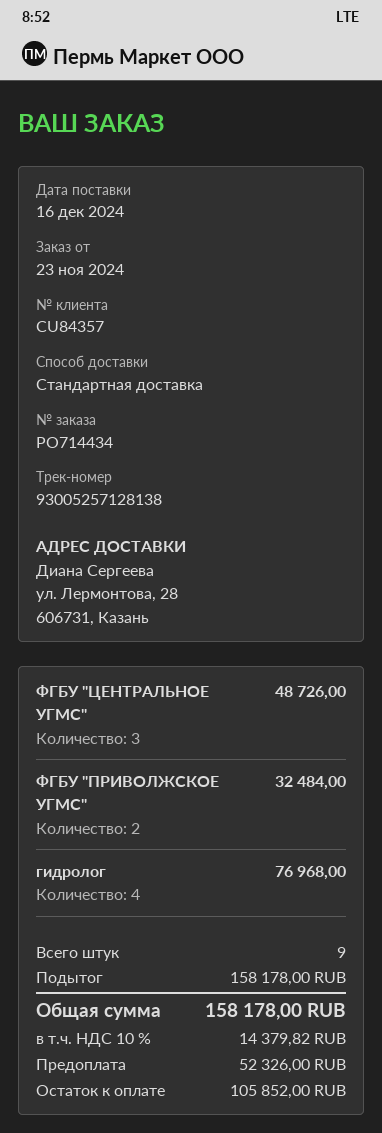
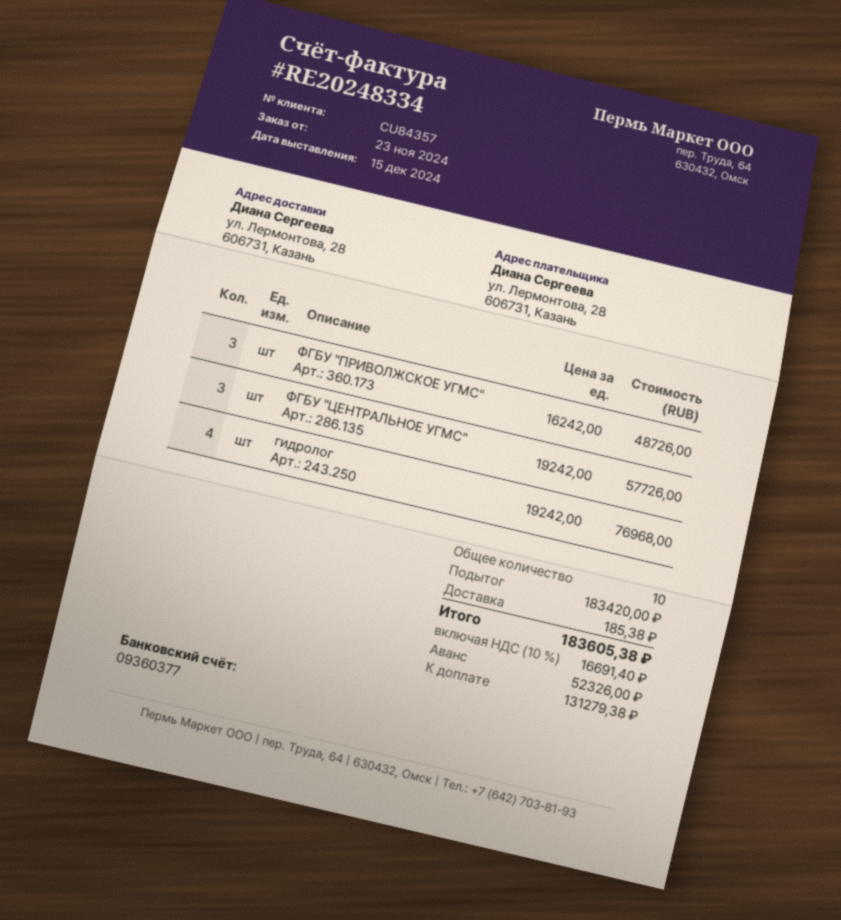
ФГБУ "ЦЕНТРАЛЬНОЕ УГМС": 3 for 48726.00 -> 3 for 57726.00
ФГБУ "ПРИВОЛЖСКОЕ УГМС": 2 for 32484.00 -> 3 for 48726.00
total quantity: 9 -> 10
subtotal: 158178.00 -> 183420.00
shipping: none -> 185.38
tax: 10% = 14379.82 -> 10% = 16691.40
total: 158178.00 -> 183605.38
balance: 105852.00 -> 131279.38

